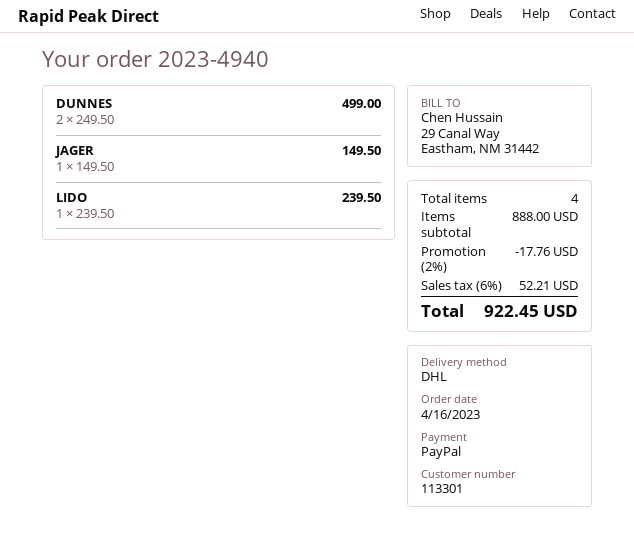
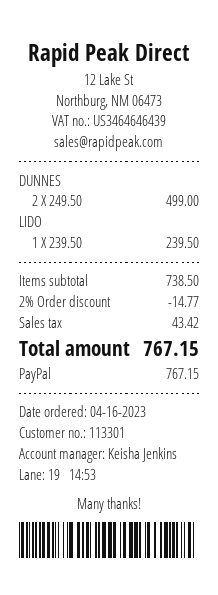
JAGER: 1 x 149.50 = 149.50 -> none
subtotal: 888.00 -> 738.50
discount: 2% = 17.76 -> 2% = 14.77
tax: 52.21 -> 43.42
total: 922.45 -> 767.15

